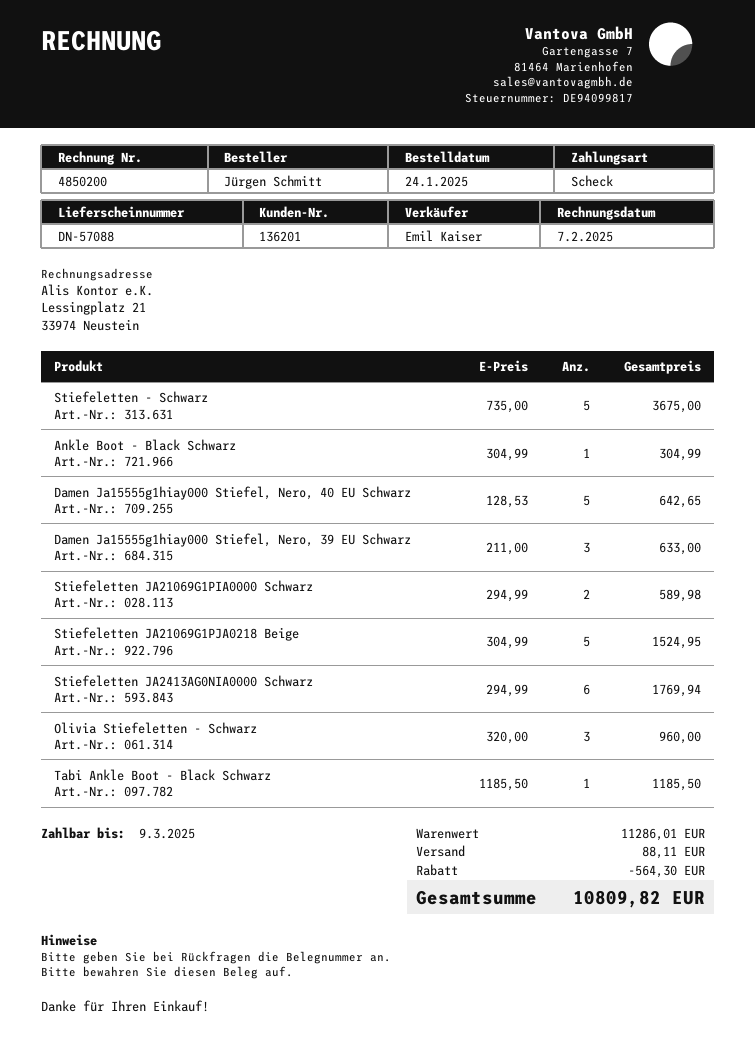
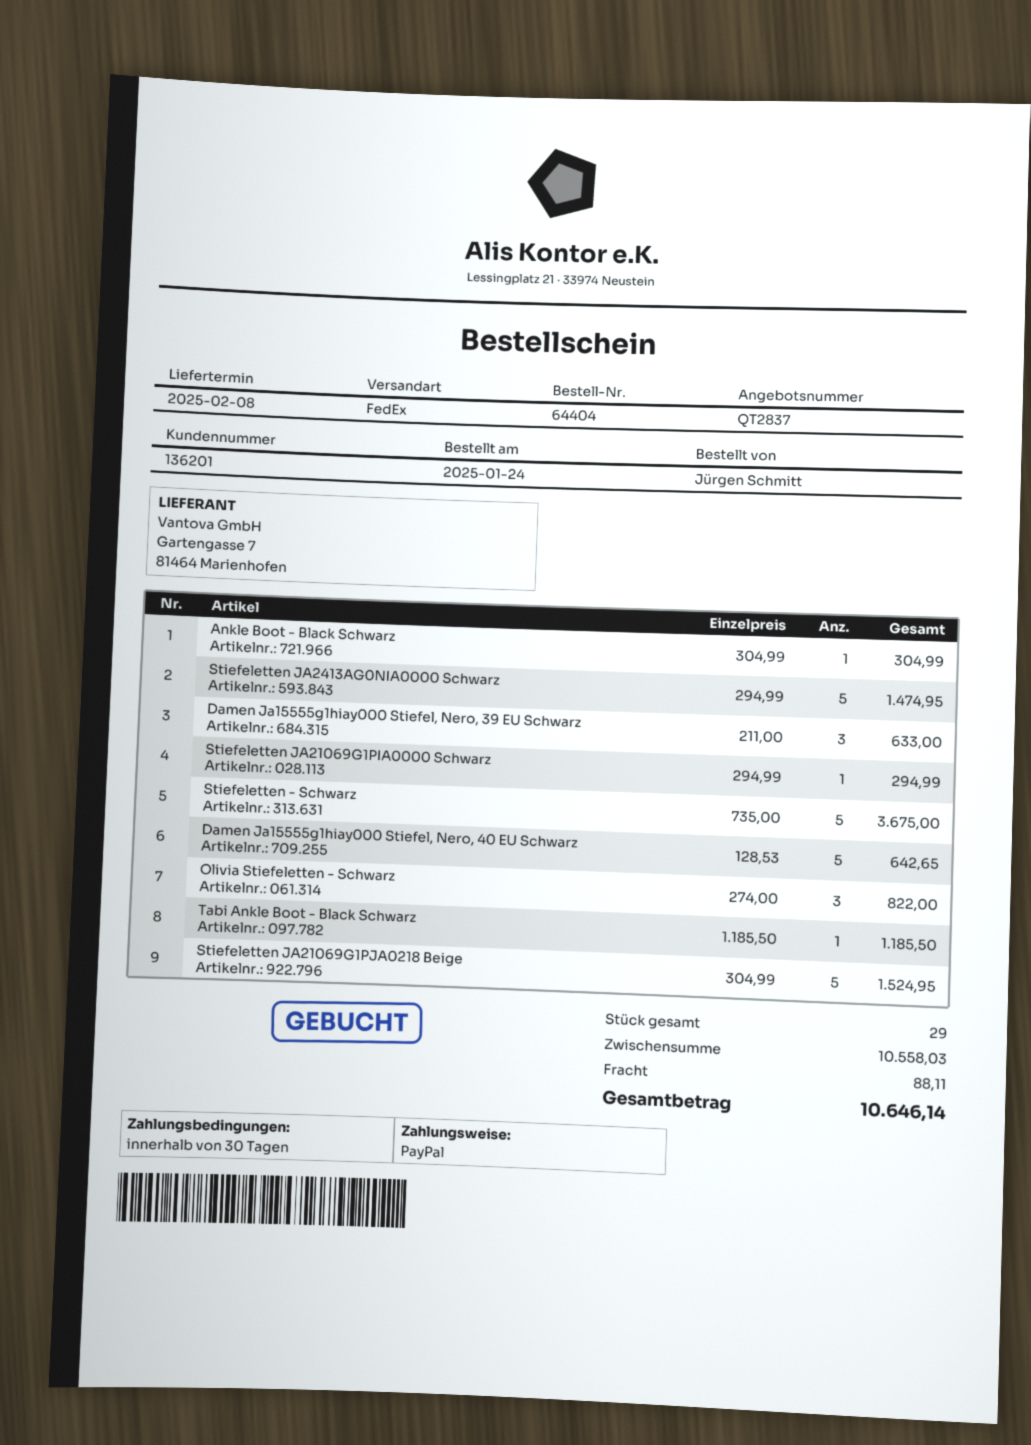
payment method: cheque -> PayPal
Stiefeletten JA21069G1PIA0000 Schwarz: 2 x 294.99 = 589.98 -> 1 x 294.99 = 294.99
Stiefeletten JA2413AG0NIA0000 Schwarz: 6 x 294.99 = 1769.94 -> 5 x 294.99 = 1474.95
Olivia Stiefeletten - Schwarz: 3 x 320.00 = 960.00 -> 3 x 274.00 = 822.00
subtotal: 11286.01 -> 10558.03
discount: 564.30 -> none
total: 10809.82 -> 10646.14

